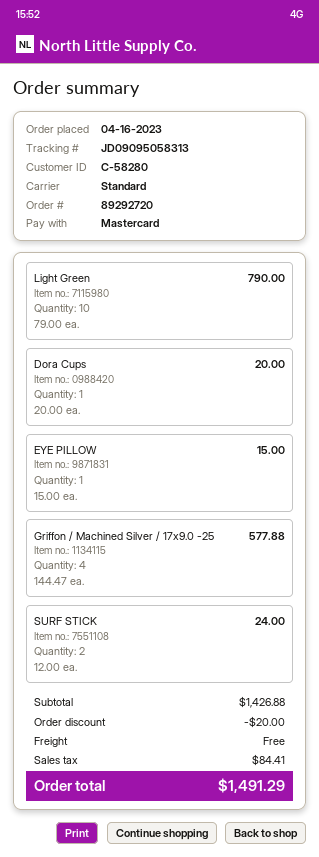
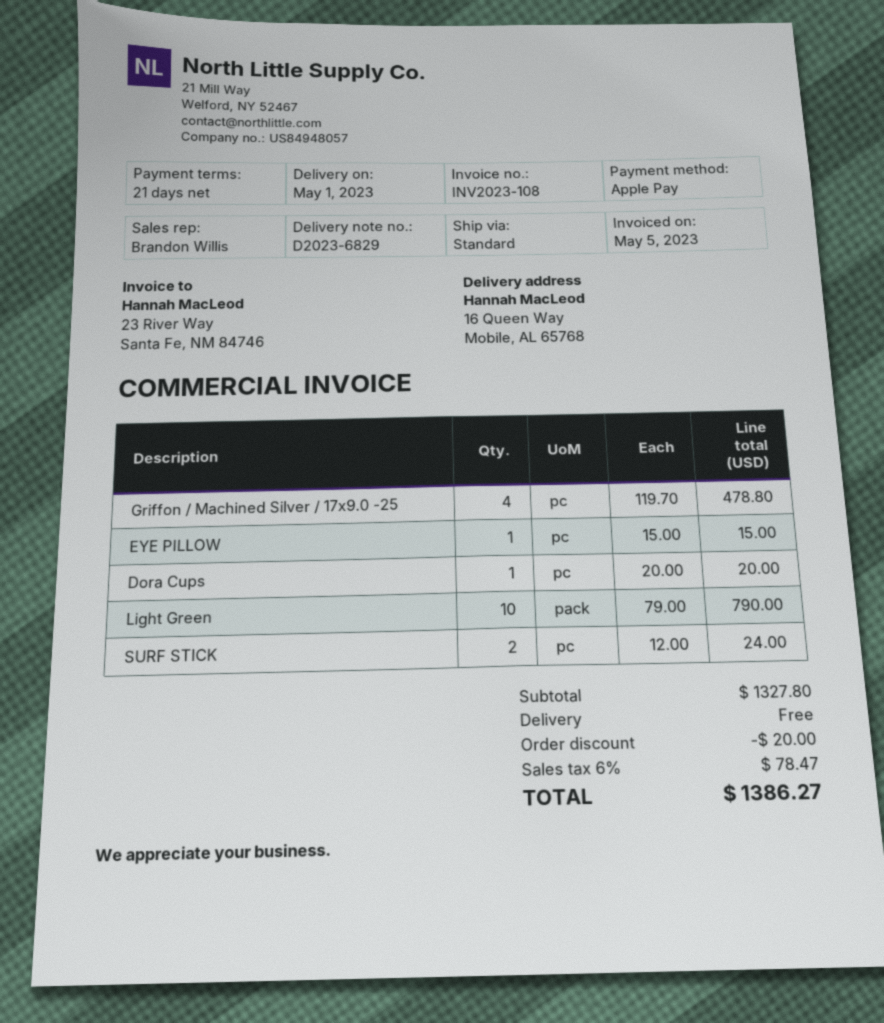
payment method: Mastercard -> Apple Pay
Griffon / Machined Silver / 17x9.0 -25: 4 x 144.47 = 577.88 -> 4 x 119.70 = 478.80
subtotal: 1426.88 -> 1327.80
tax: 84.41 -> 78.47
total: 1491.29 -> 1386.27

